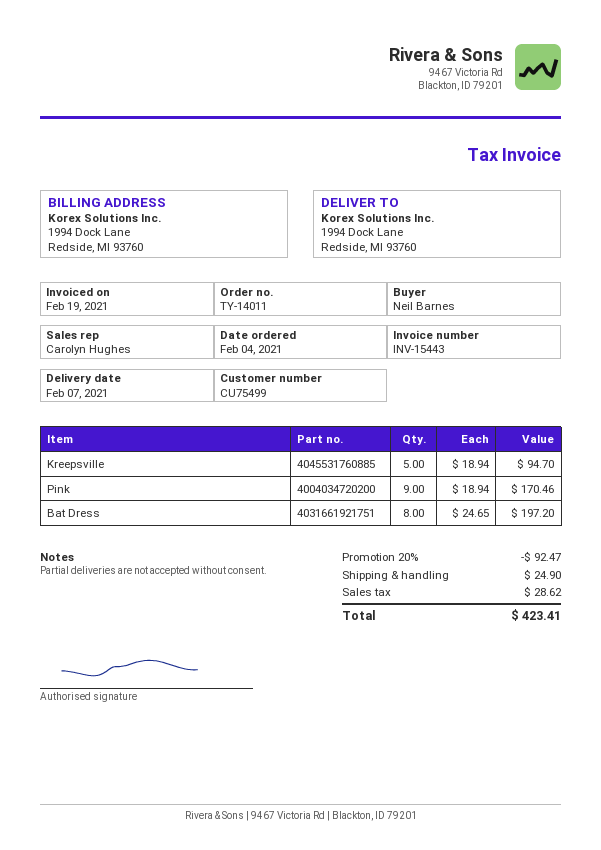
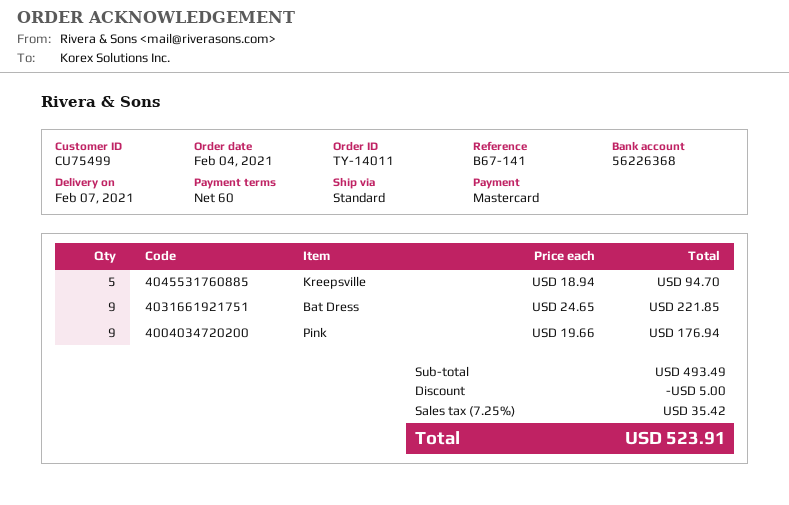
Pink: 9 x 18.94 = 170.46 -> 9 x 19.66 = 176.94
Bat Dress: 8 x 24.65 = 197.20 -> 9 x 24.65 = 221.85
discount: 92.47 -> 5.00
shipping: 24.90 -> none
tax: 28.62 -> 35.42
total: 423.41 -> 523.91

